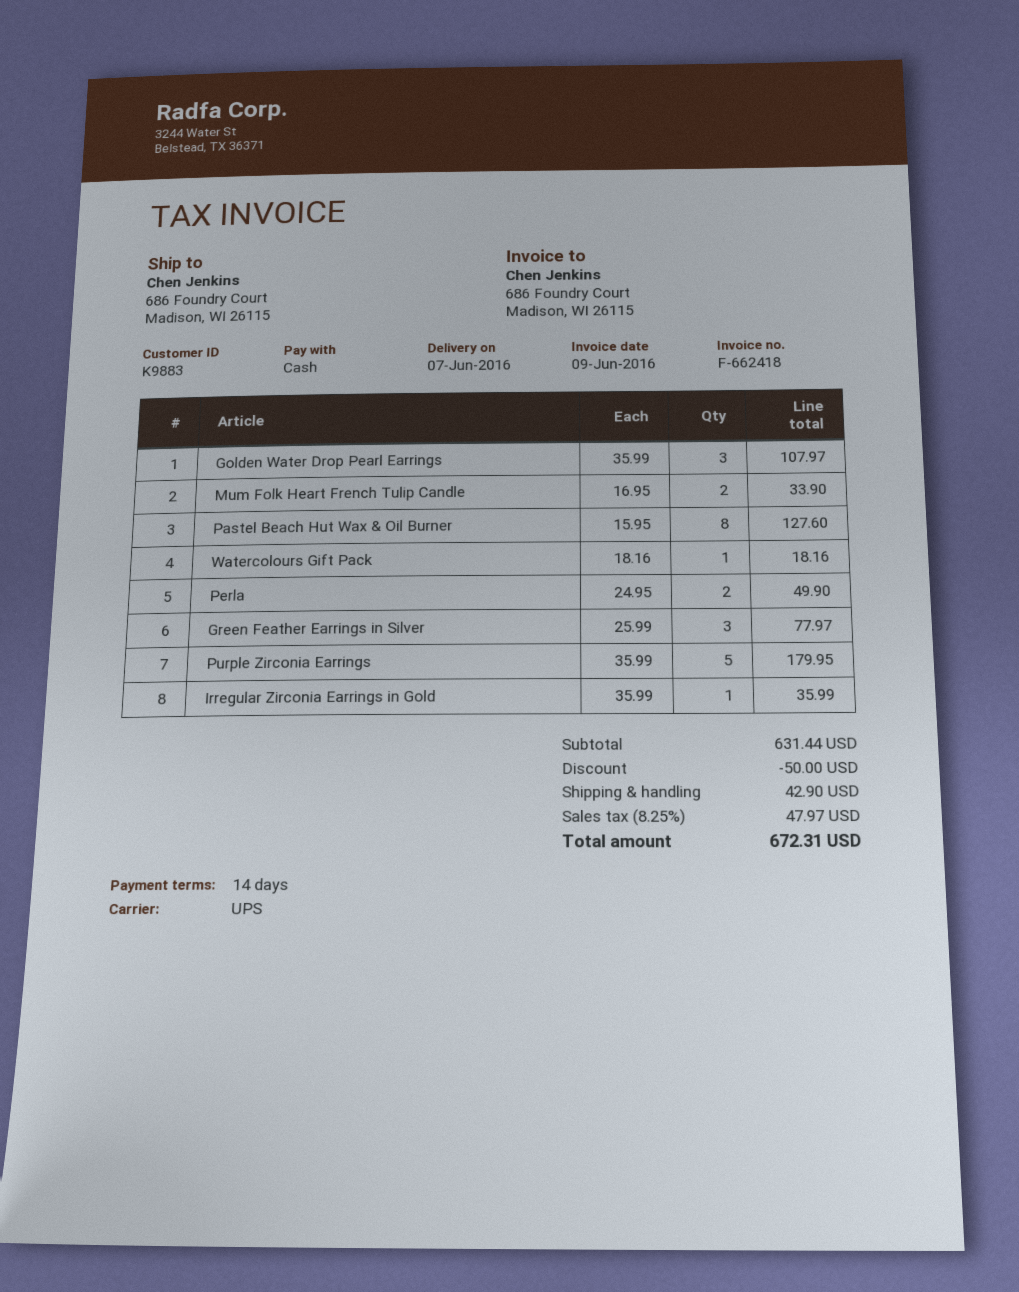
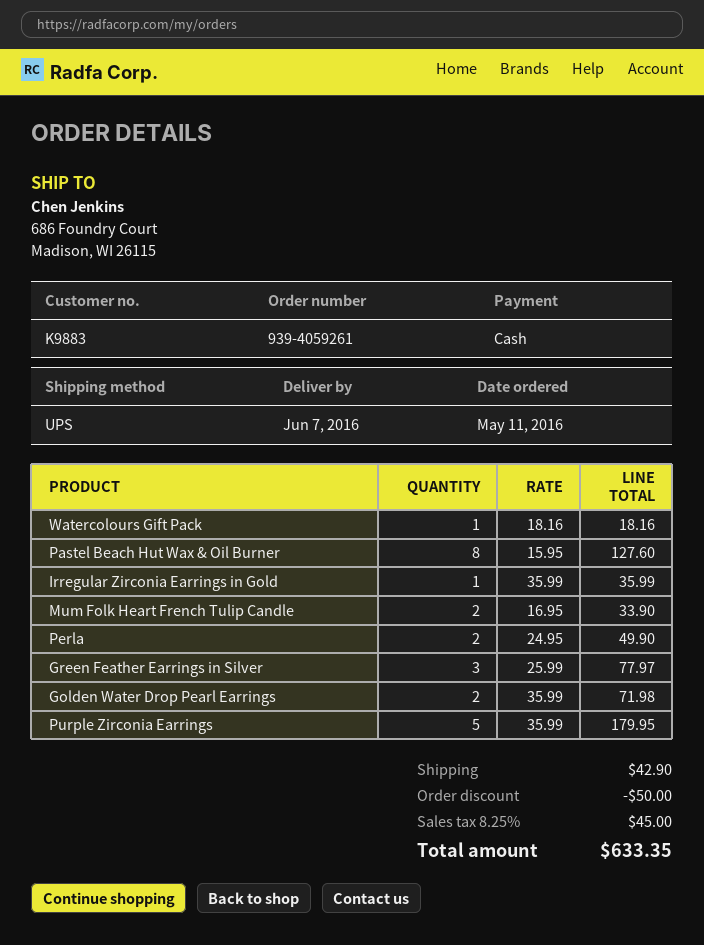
Golden Water Drop Pearl Earrings: 3 x 35.99 = 107.97 -> 2 x 35.99 = 71.98
tax: 8.25% = 47.97 -> 8.25% = 45.00
total: 672.31 -> 633.35

